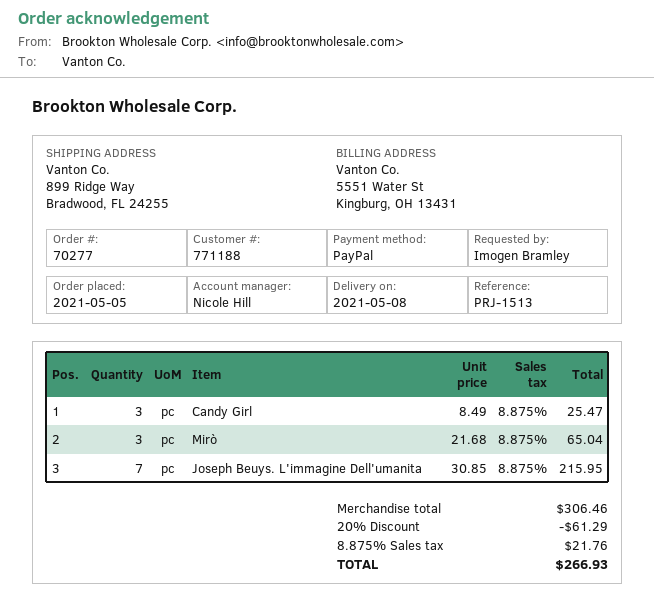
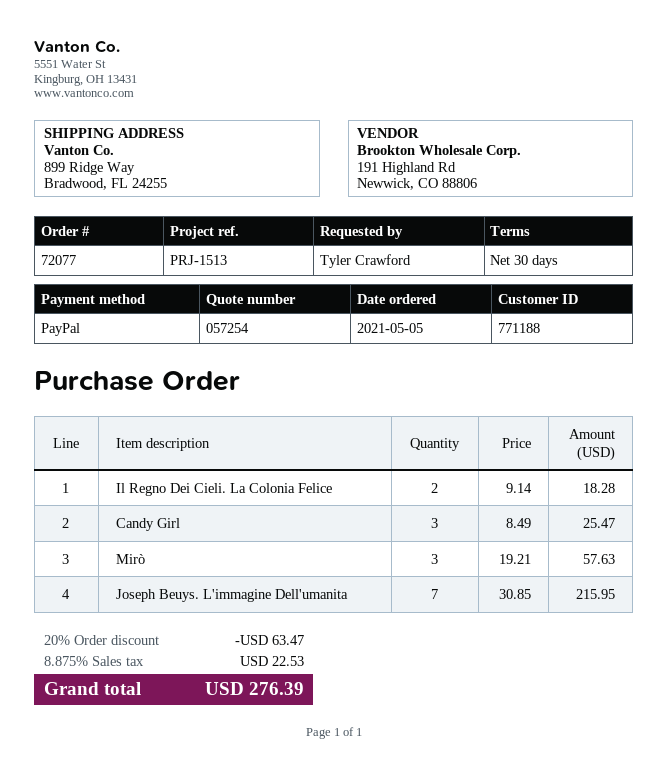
order number: 70277 -> 72077
ordered by: Imogen Bramley -> Tyler Crawford
Mirò: 3 x 21.68 = 65.04 -> 3 x 19.21 = 57.63
Il Regno Dei Cieli. La Colonia Felice: none -> 2 x 9.14 = 18.28
discount: 20% = 61.29 -> 20% = 63.47
tax: 8.875% = 21.76 -> 8.875% = 22.53
total: 266.93 -> 276.39

